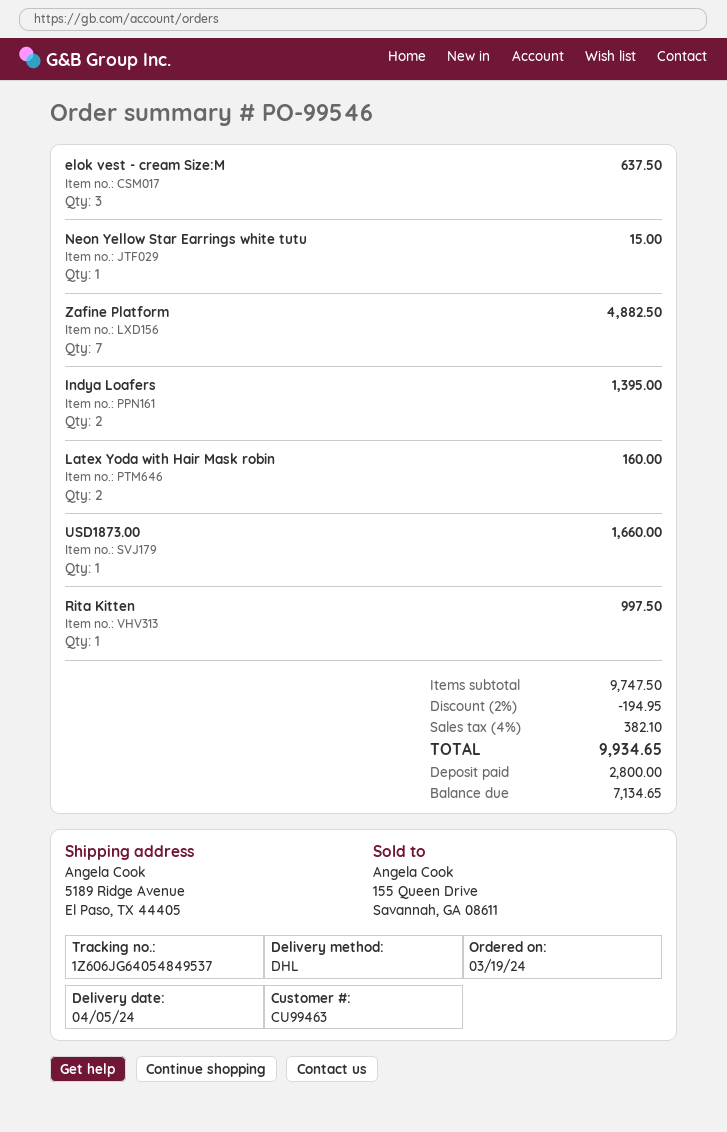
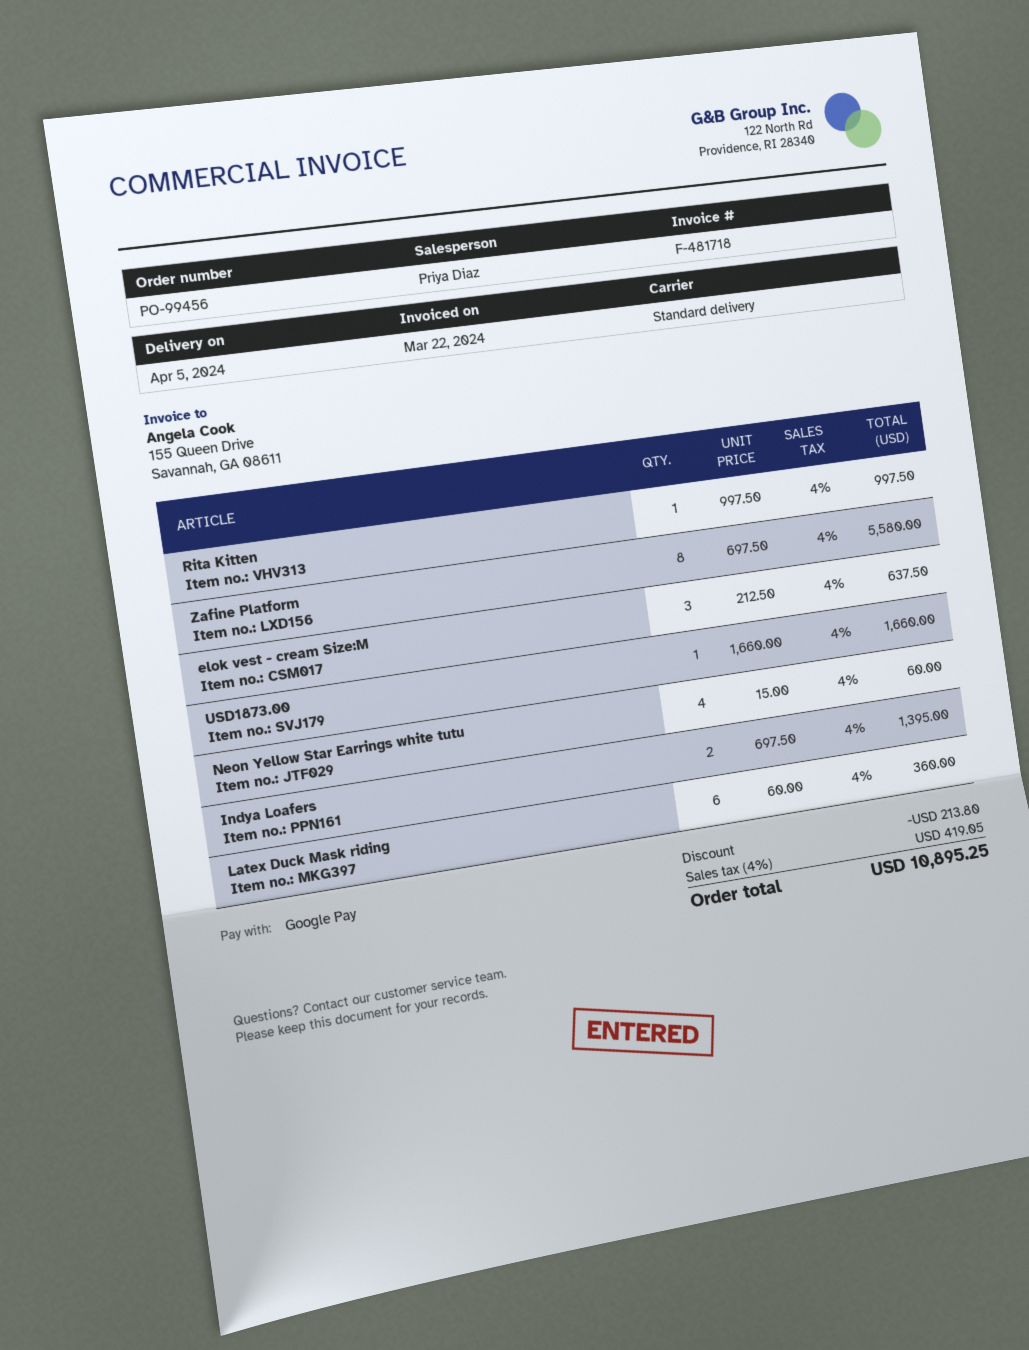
order number: PO-99546 -> PO-99456
shipping method: DHL -> standard
Neon Yellow Star Earrings white tutu: 1 for 15.00 -> 4 for 60.00
Zafine Platform: 7 for 4882.50 -> 8 for 5580.00
Latex Yoda with Hair Mask robin: 2 for 160.00 -> none
Latex Duck Mask riding: none -> 6 for 360.00
discount: 194.95 -> 213.80
tax: 4% = 382.10 -> 4% = 419.05
total: 9934.65 -> 10895.25

